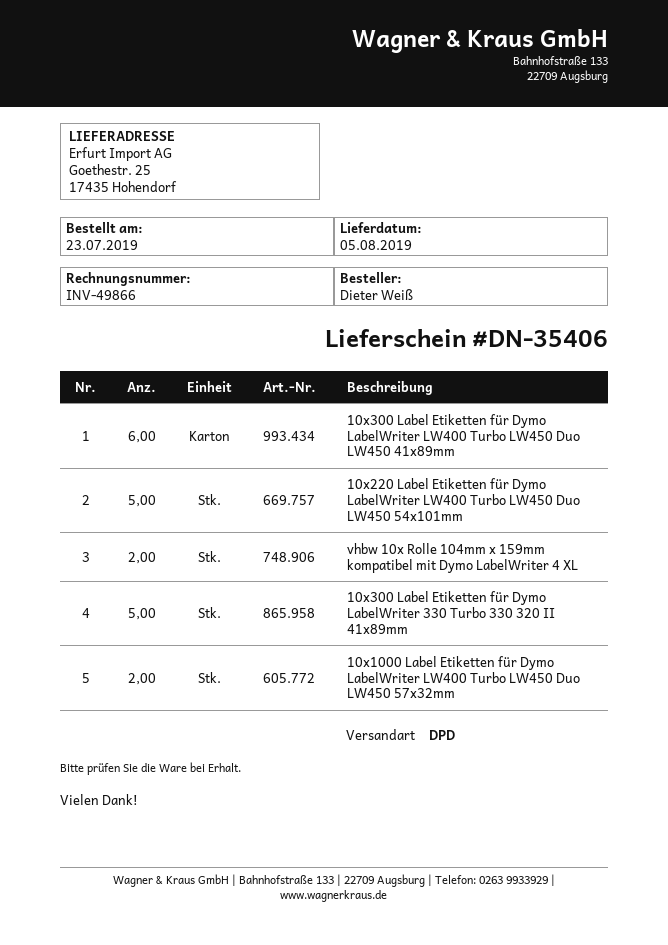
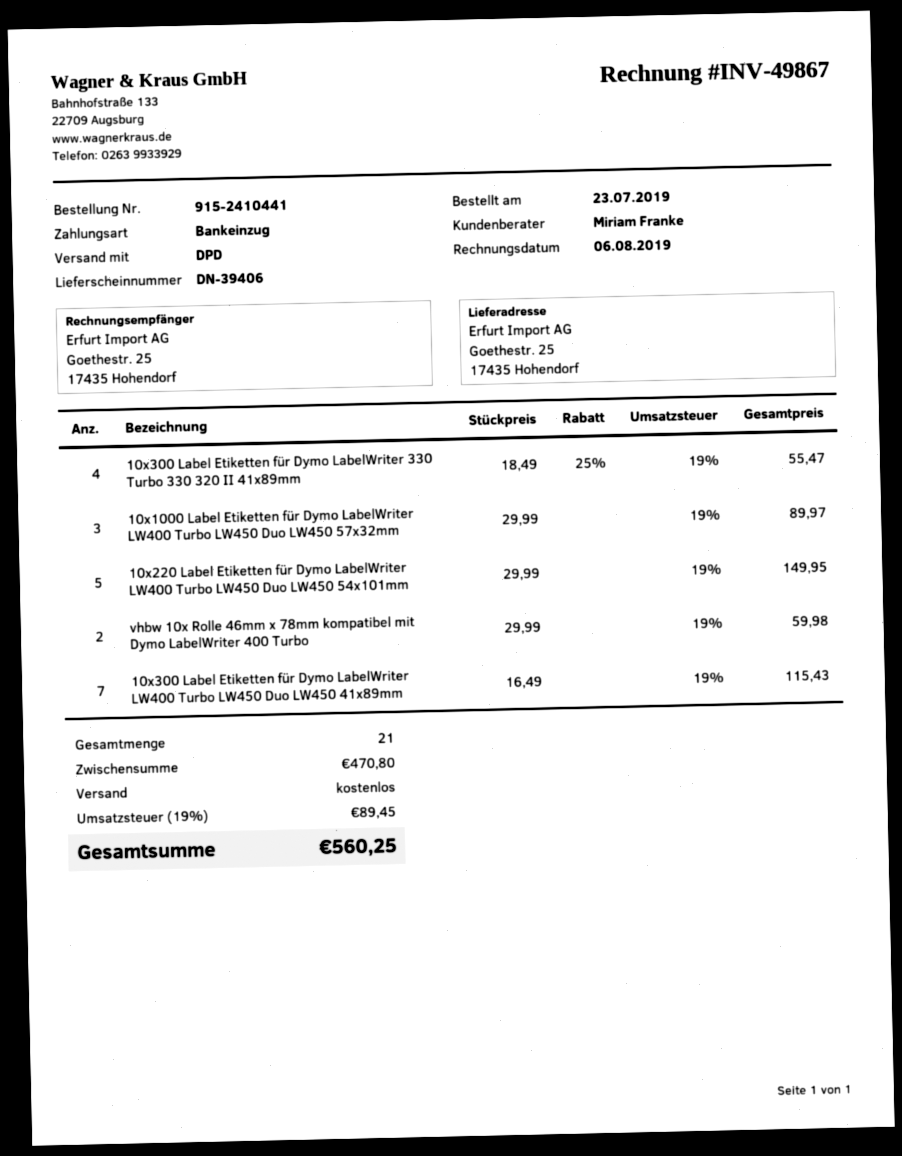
delivery note number: DN-35406 -> DN-39406
invoice number: INV-49866 -> INV-49867
10x300 Label Etiketten für Dymo LabelWriter LW400 Turbo LW450 Duo LW450 41x89mm: 6 -> 7
vhbw 10x Rolle 104mm x 159mm kompatibel mit Dymo LabelWriter 4 XL: 2 -> none
10x300 Label Etiketten für Dymo LabelWriter 330 Turbo 330 320 II 41x89mm: 5 -> 4
10x1000 Label Etiketten für Dymo LabelWriter LW400 Turbo LW450 Duo LW450 57x32mm: 2 -> 3
vhbw 10x Rolle 46mm x 78mm kompatibel mit Dymo LabelWriter 400 Turbo: none -> 2

